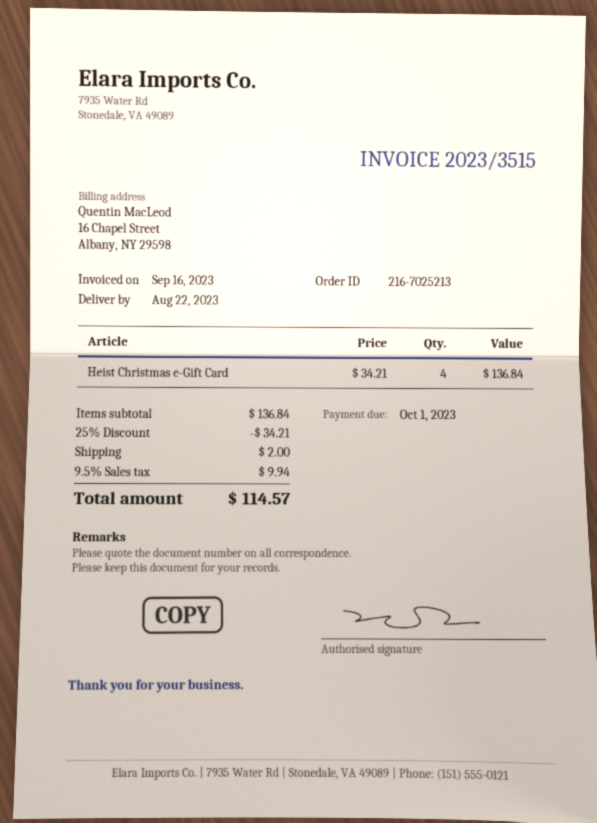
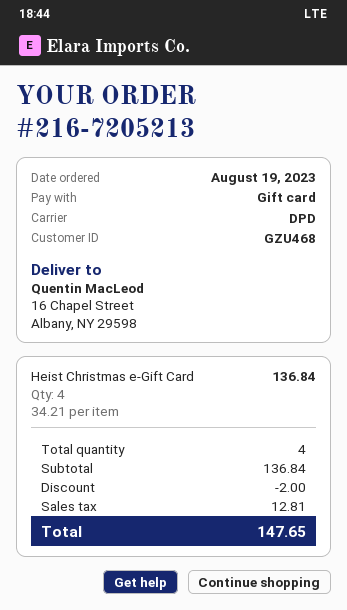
order number: 216-7025213 -> 216-7205213
discount: 34.21 -> 2.00
shipping: 2.00 -> none
tax: 9.94 -> 12.81
total: 114.57 -> 147.65

